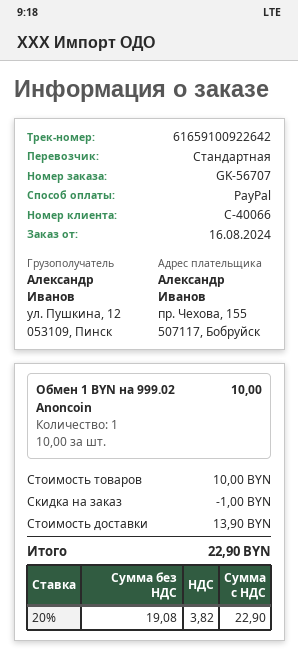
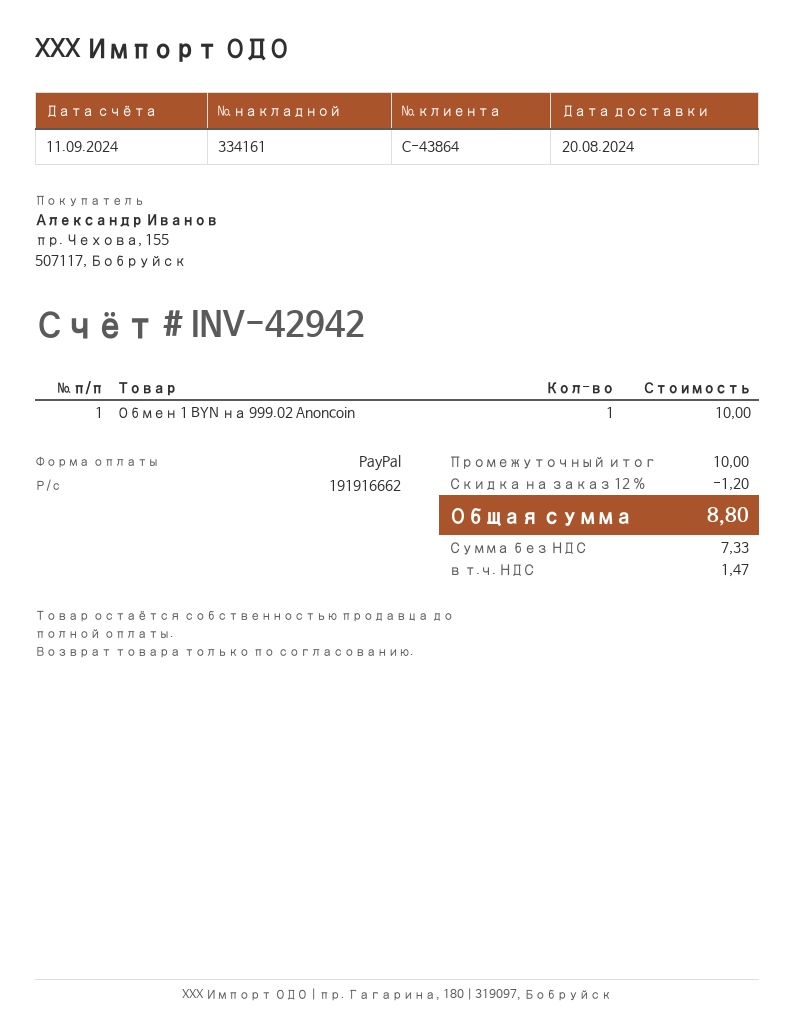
customer number: C-40066 -> C-43864
discount: 1.00 -> 1.20
shipping: 13.90 -> none
net: 19.08 -> 7.33
tax: 3.82 -> 1.47
total: 22.90 -> 8.80

